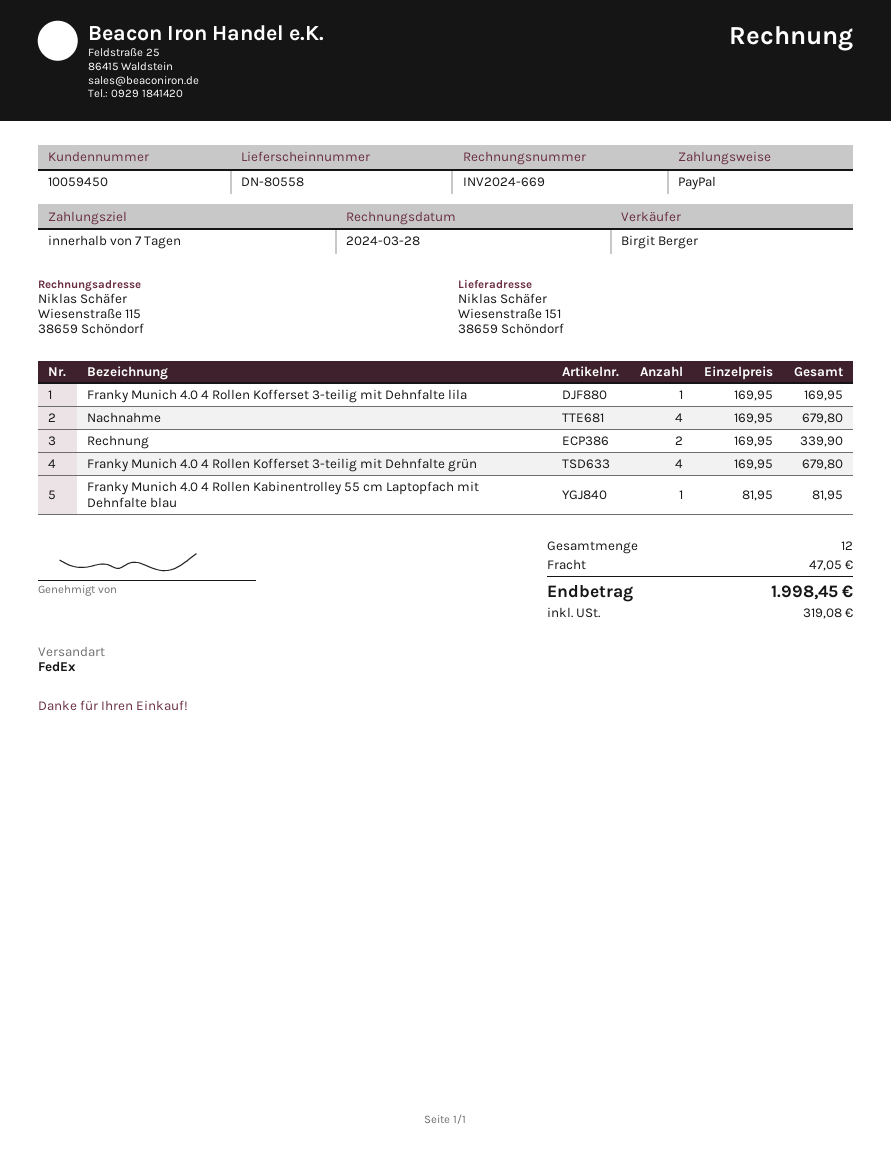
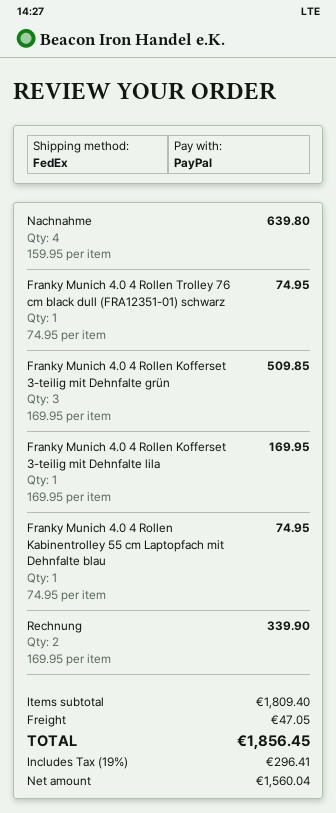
Nachnahme: 4 x 169.95 = 679.80 -> 4 x 159.95 = 639.80
Franky Munich 4.0 4 Rollen Kofferset 3-teilig mit Dehnfalte grün: 4 x 169.95 = 679.80 -> 3 x 169.95 = 509.85
Franky Munich 4.0 4 Rollen Kabinentrolley 55 cm Laptopfach mit Dehnfalte blau: 1 x 81.95 = 81.95 -> 1 x 74.95 = 74.95
Franky Munich 4.0 4 Rollen Trolley 76 cm black dull (FRA12351-01) schwarz: none -> 1 x 74.95 = 74.95
tax: 319.08 -> 296.41
total: 1998.45 -> 1856.45

